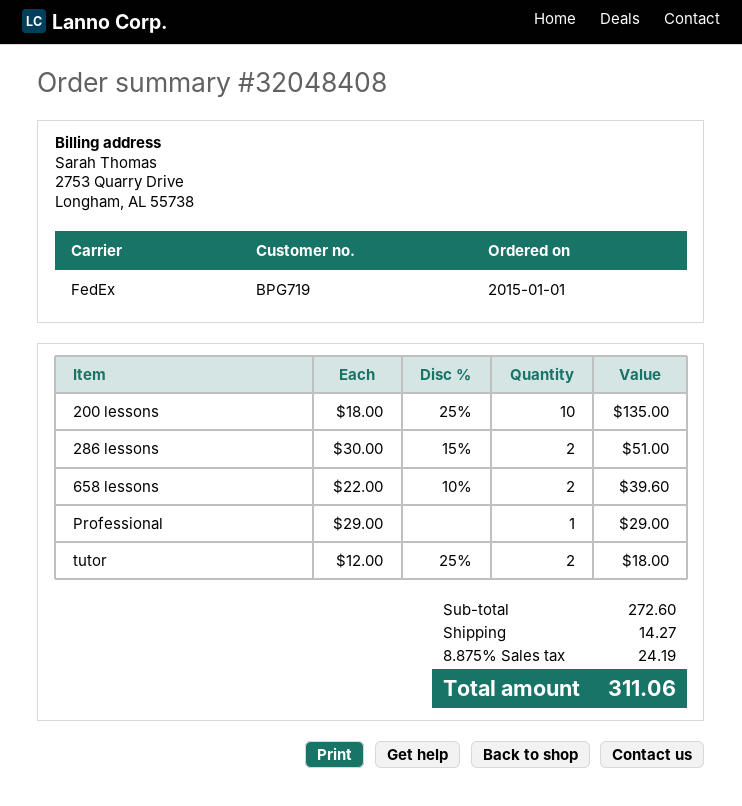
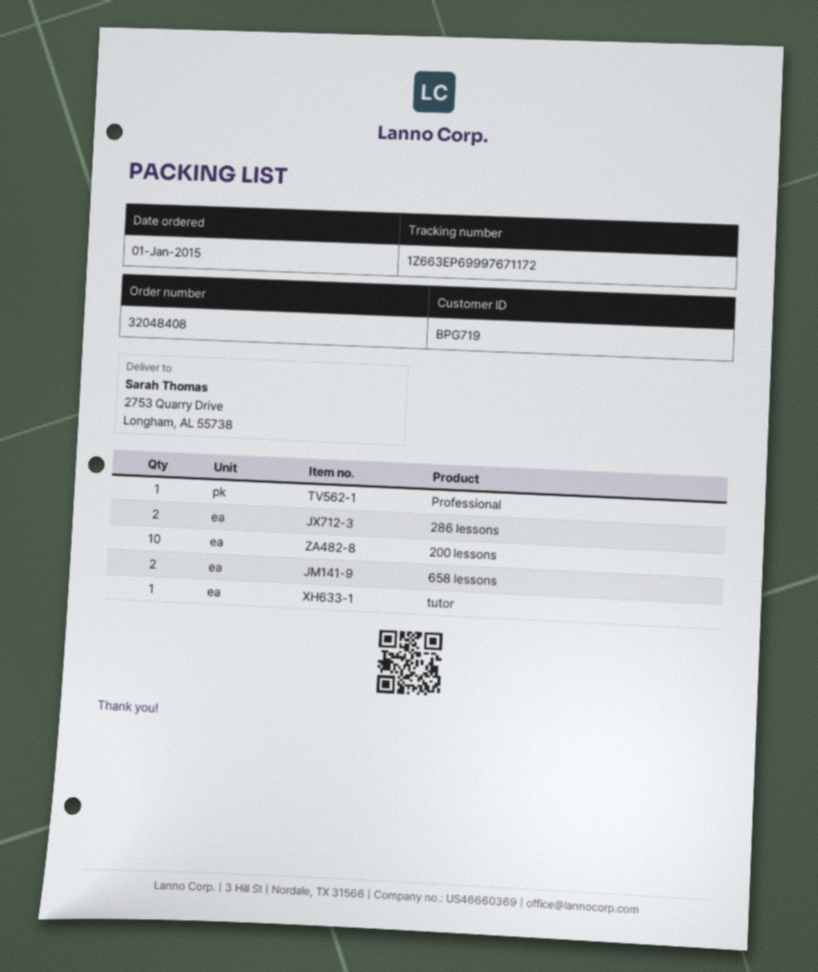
tutor: 2 -> 1

